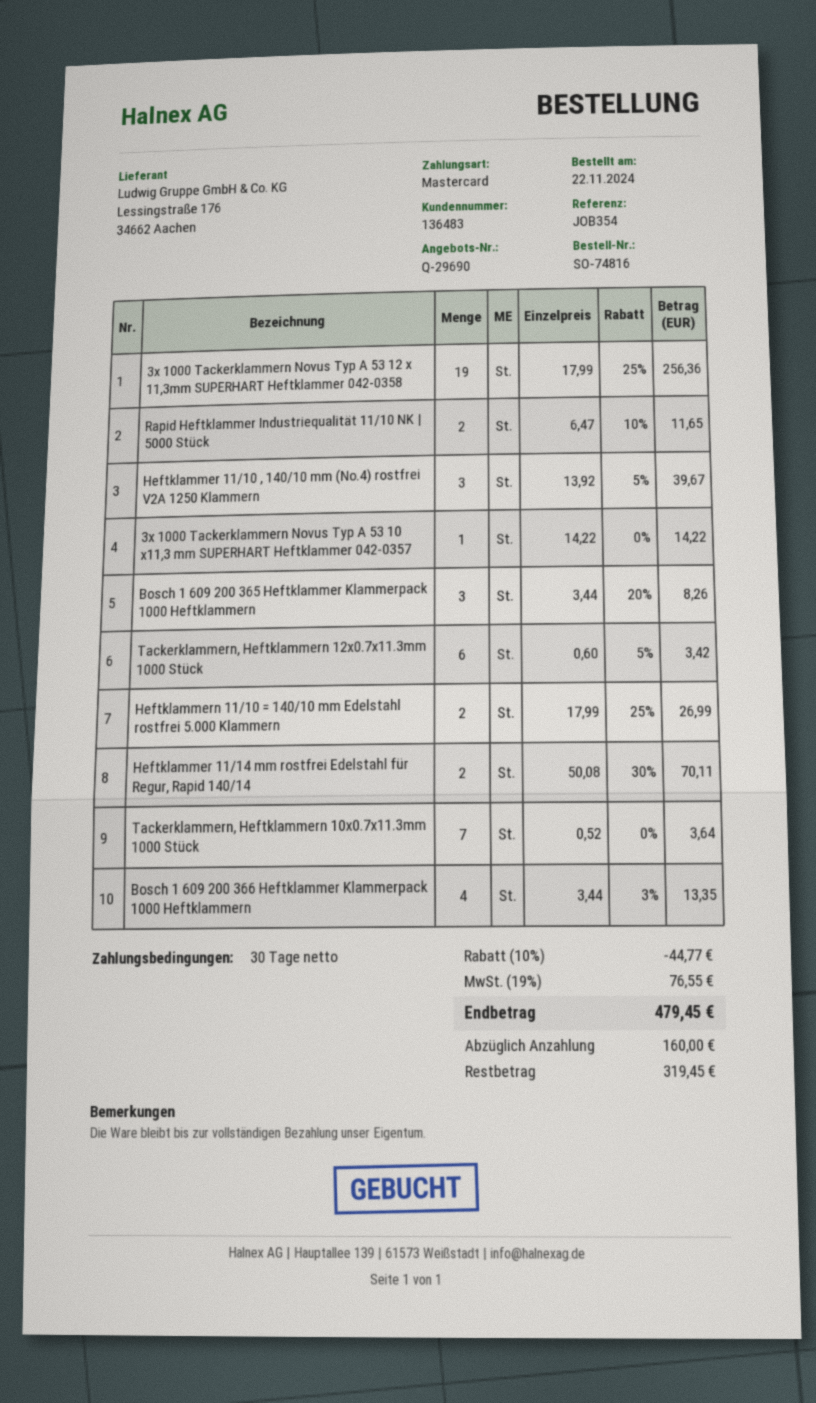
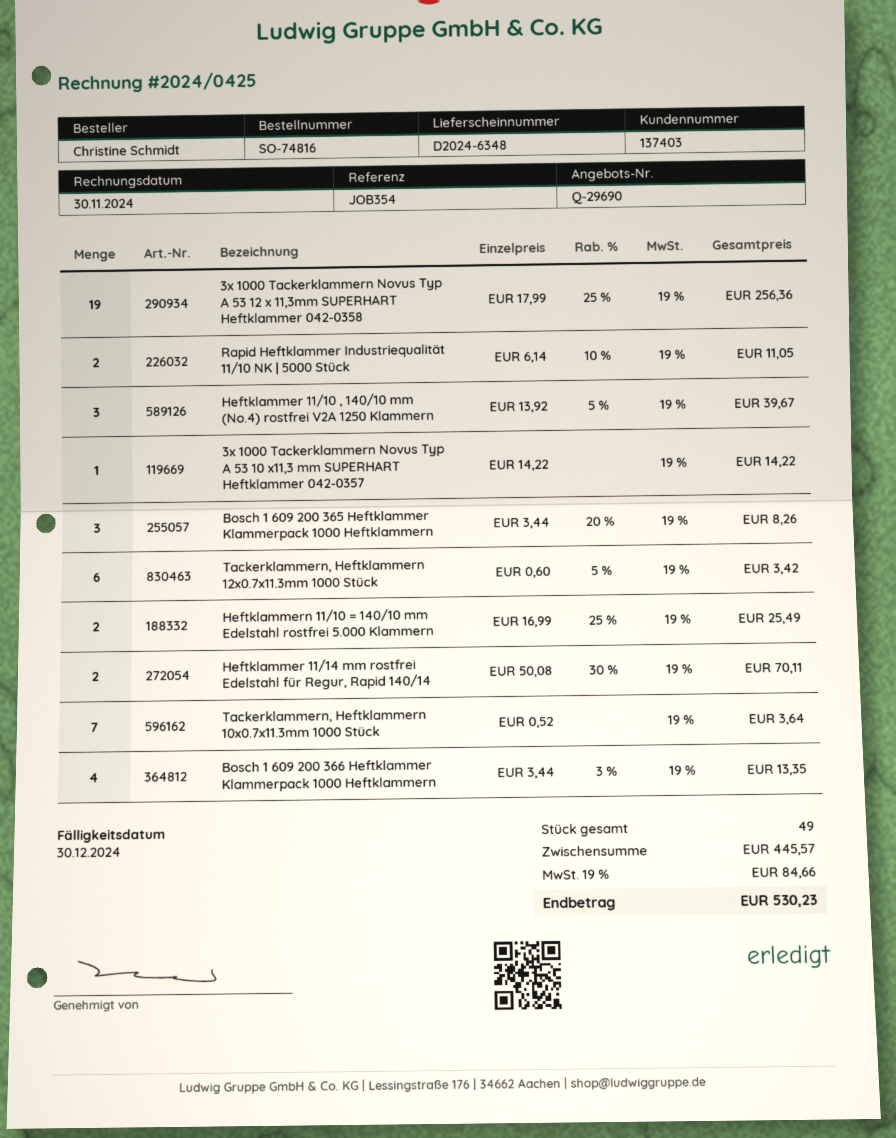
customer number: 136483 -> 137403
Rapid Heftklammer Industriequalität 11/10 NK | 5000 Stück: 2 x 6.47 - 10% = 11.65 -> 2 x 6.14 - 10% = 11.05
Heftklammern 11/10 = 140/10 mm Edelstahl rostfrei 5.000 Klammern: 2 x 17.99 - 25% = 26.99 -> 2 x 16.99 - 25% = 25.49
discount: 10% = 44.77 -> none
tax: 19% = 76.55 -> 19% = 84.66
total: 479.45 -> 530.23

